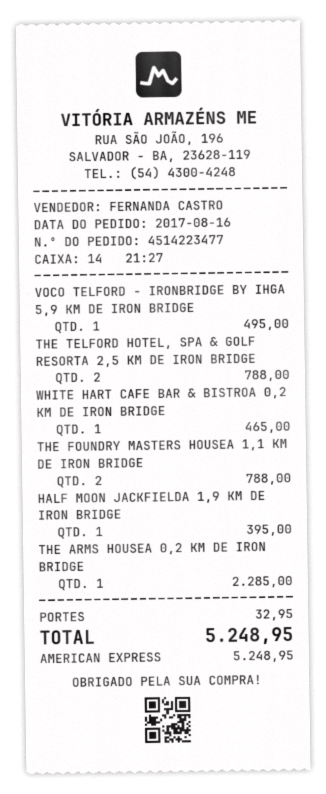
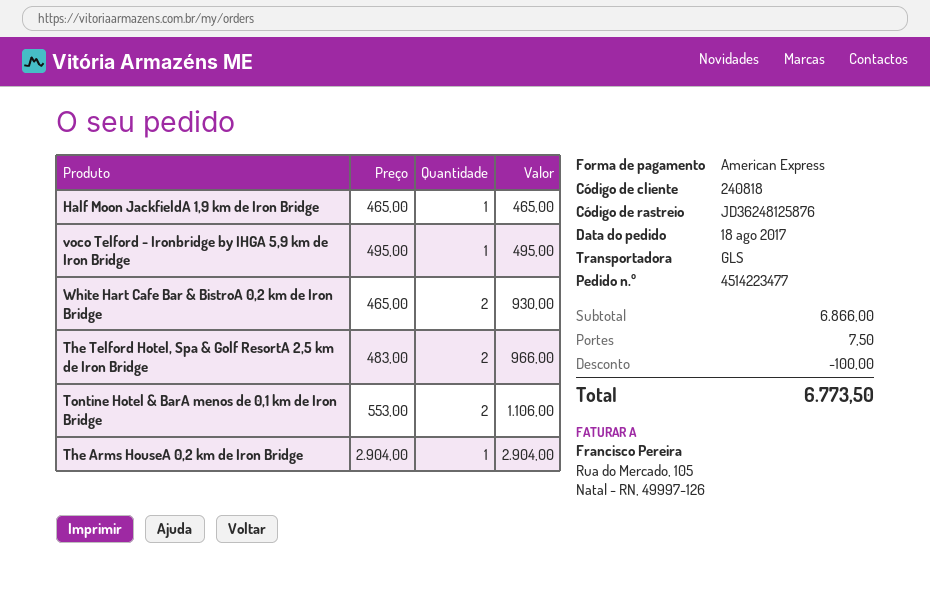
order date: 2017-08-16 -> 2017-08-18
THE TELFORD HOTEL, SPA & GOLF RESORTA 2,5 KM DE IRON BRIDGE: 2 for 788.00 -> 2 for 966.00
WHITE HART CAFE BAR & BISTROA 0,2 KM DE IRON BRIDGE: 1 for 465.00 -> 2 for 930.00
THE FOUNDRY MASTERS HOUSEA 1,1 KM DE IRON BRIDGE: 2 for 788.00 -> none
HALF MOON JACKFIELDA 1,9 KM DE IRON BRIDGE: 1 for 395.00 -> 1 for 465.00
THE ARMS HOUSEA 0,2 KM DE IRON BRIDGE: 1 for 2285.00 -> 1 for 2904.00
Tontine Hotel & BarA menos de 0,1 km de Iron Bridge: none -> 2 for 1106.00
discount: none -> 100.00
shipping: 32.95 -> 7.50
total: 5248.95 -> 6773.50

